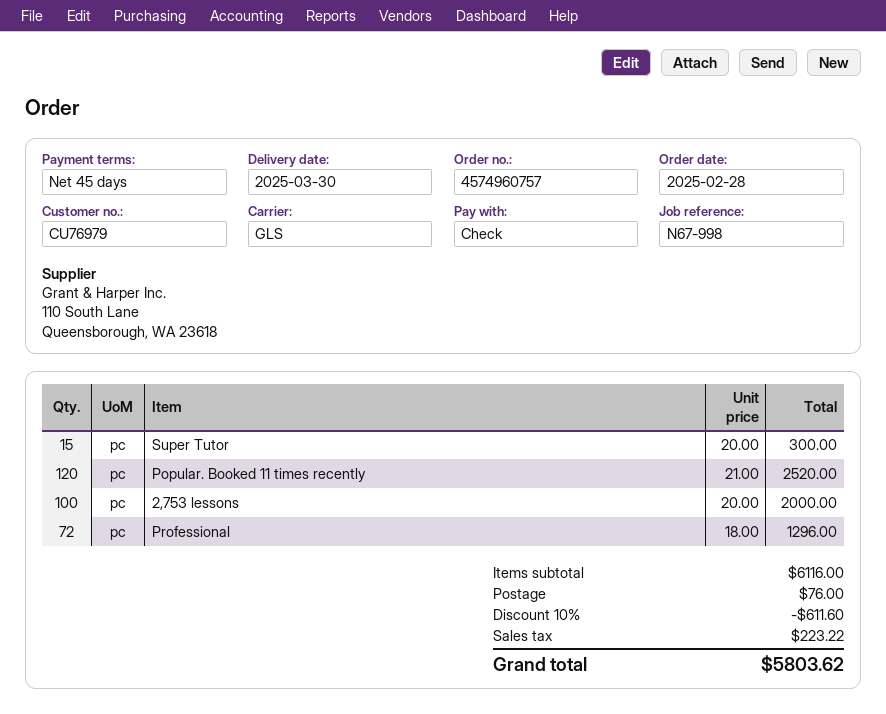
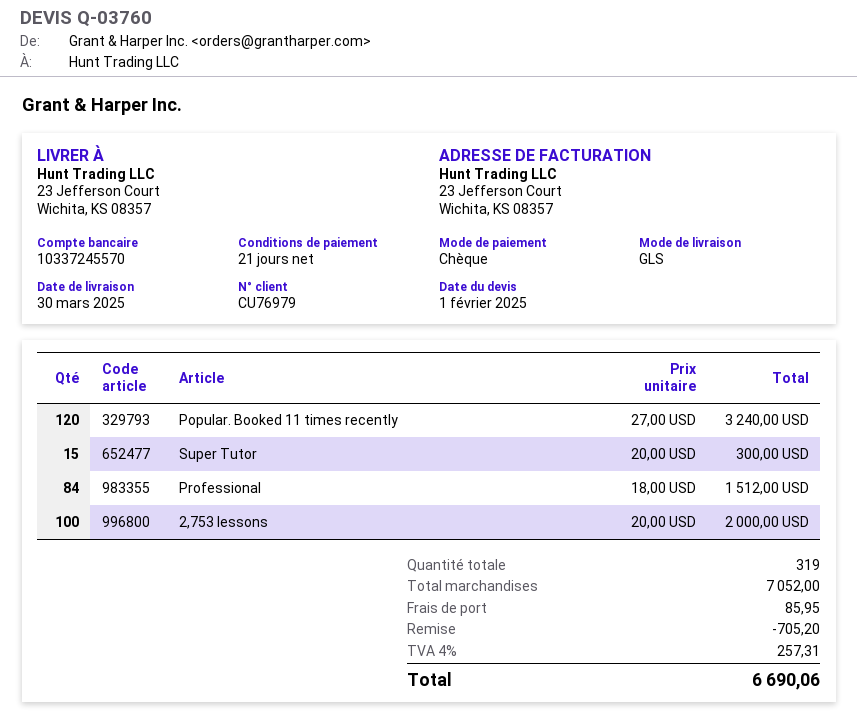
payment terms: 45 days -> 21 days
Popular. Booked 11 times recently: 120 x 21.00 = 2520.00 -> 120 x 27.00 = 3240.00
Professional: 72 x 18.00 = 1296.00 -> 84 x 18.00 = 1512.00
subtotal: 6116.00 -> 7052.00
discount: 611.60 -> 705.20
shipping: 76.00 -> 85.95
tax: 223.22 -> 257.31
total: 5803.62 -> 6690.06

